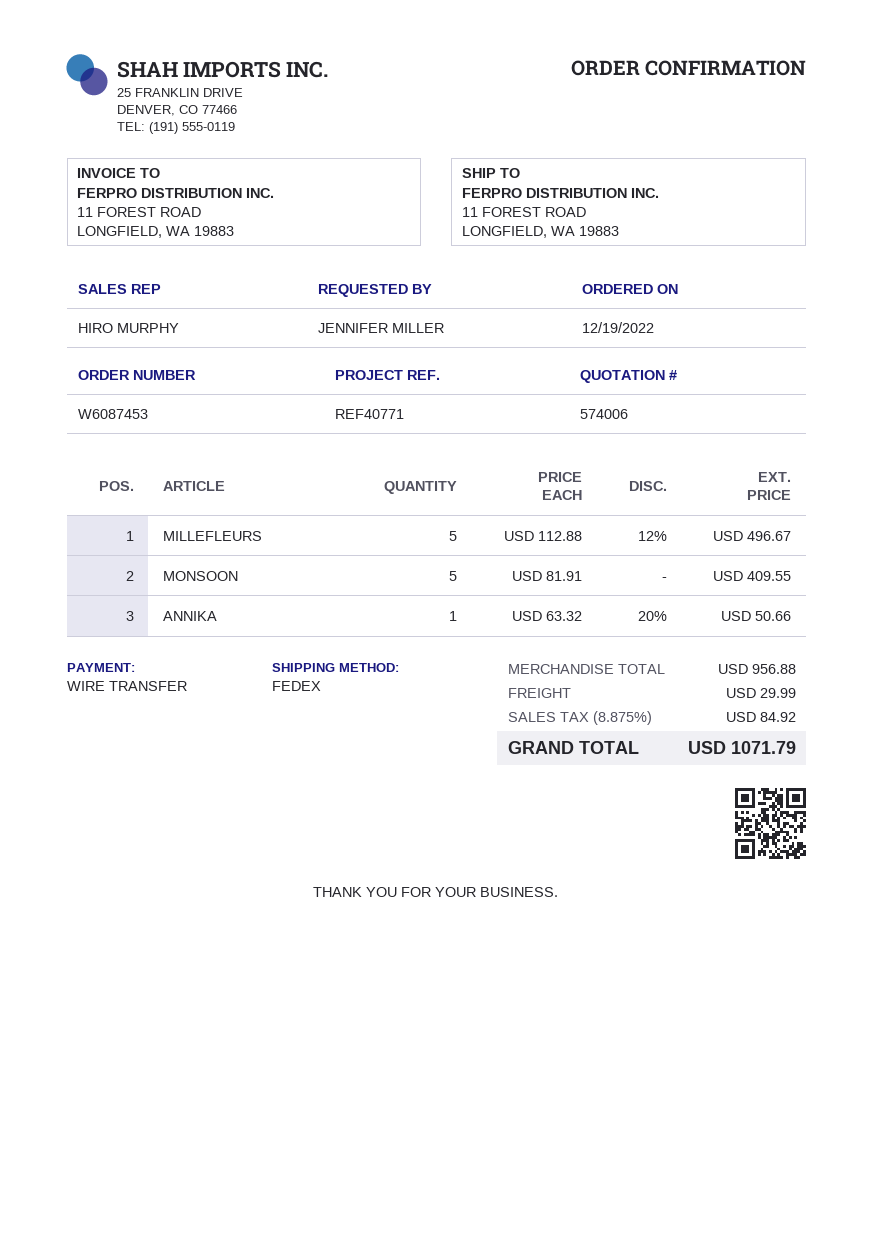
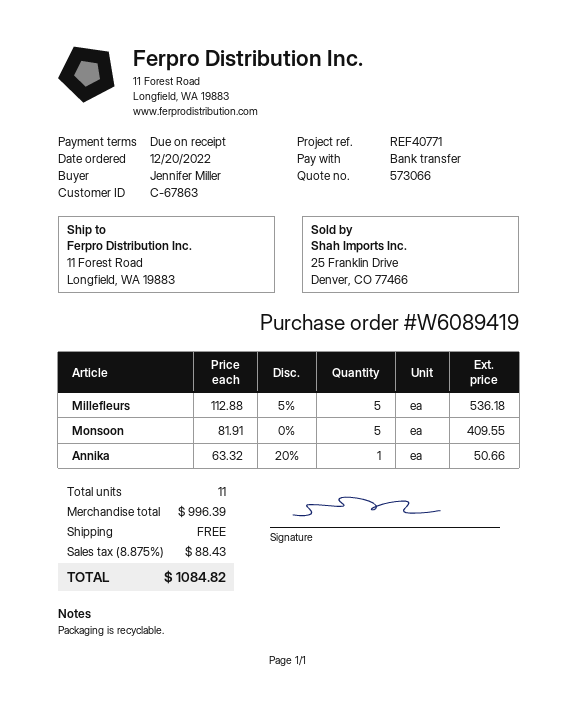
quote number: 574006 -> 573066
order number: W6087453 -> W6089419
order date: 2022-12-19 -> 2022-12-20
MILLEFLEURS: 5 x 112.88 - 12% = 496.67 -> 5 x 112.88 - 5% = 536.18
subtotal: 956.88 -> 996.39
shipping: 29.99 -> 0.00
tax: 8.875% = 84.92 -> 8.875% = 88.43
total: 1071.79 -> 1084.82

